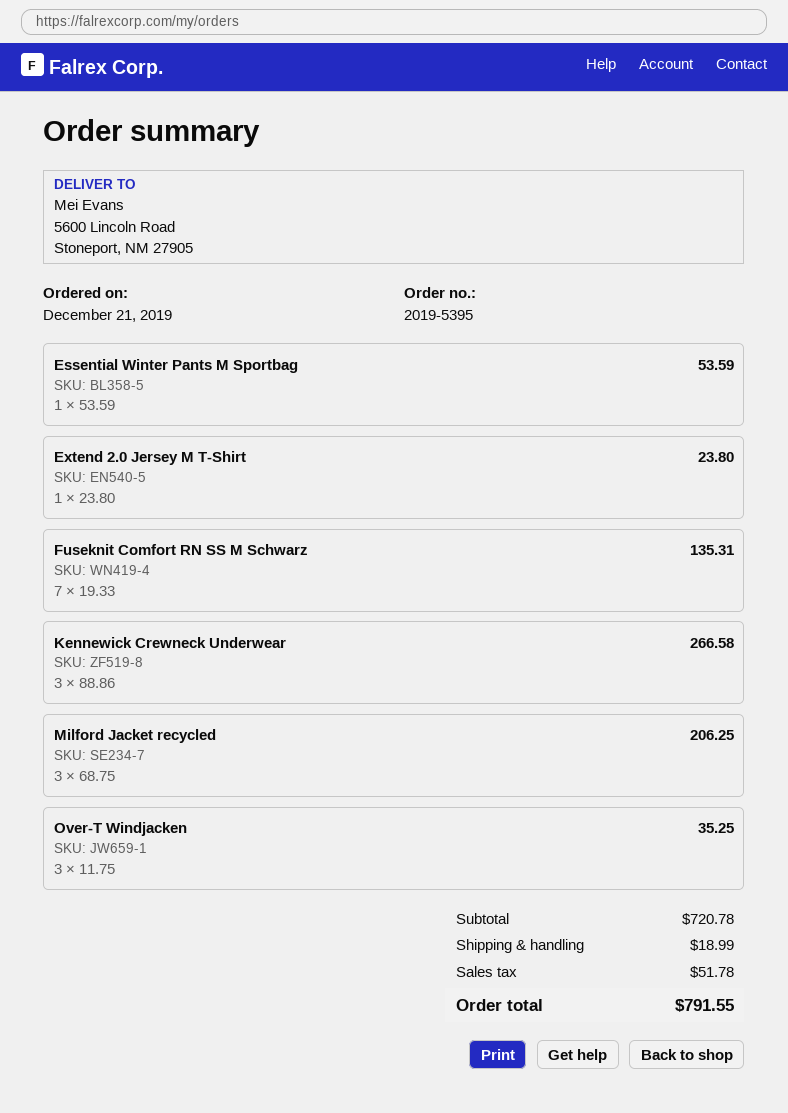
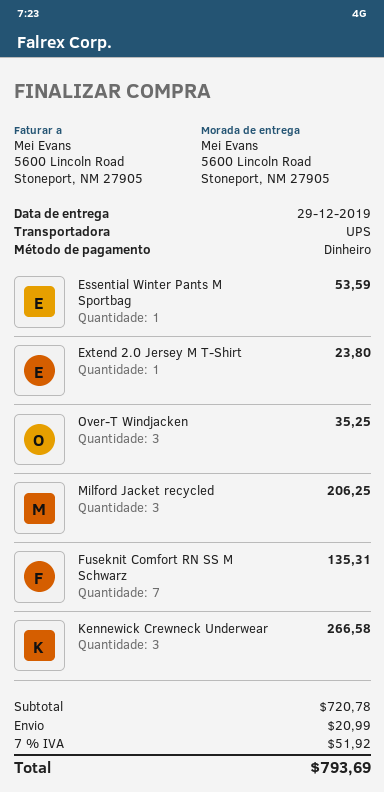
shipping: 18.99 -> 20.99
tax: 51.78 -> 51.92
total: 791.55 -> 793.69

